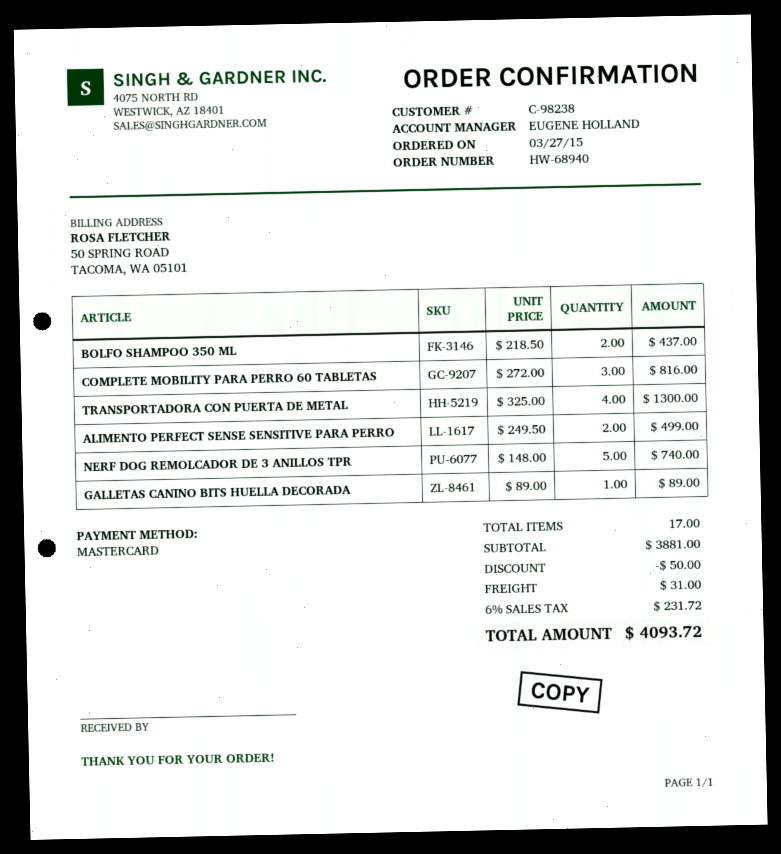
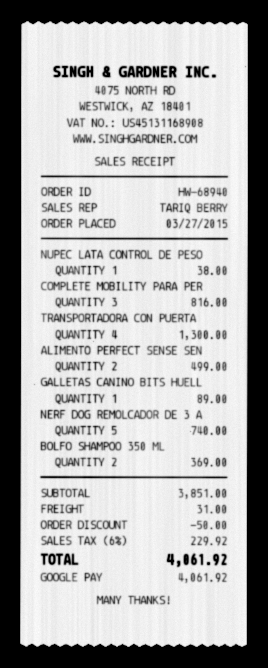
sales rep: EUGENE HOLLAND -> TARIQ BERRY
payment method: Mastercard -> Google Pay
BOLFO SHAMPOO 350 ML: 2 for 437.00 -> 2 for 369.00
NUPEC LATA CONTROL DE PESO: none -> 1 for 38.00
subtotal: 3881.00 -> 3851.00
tax: 6% = 231.72 -> 6% = 229.92
total: 4093.72 -> 4061.92

